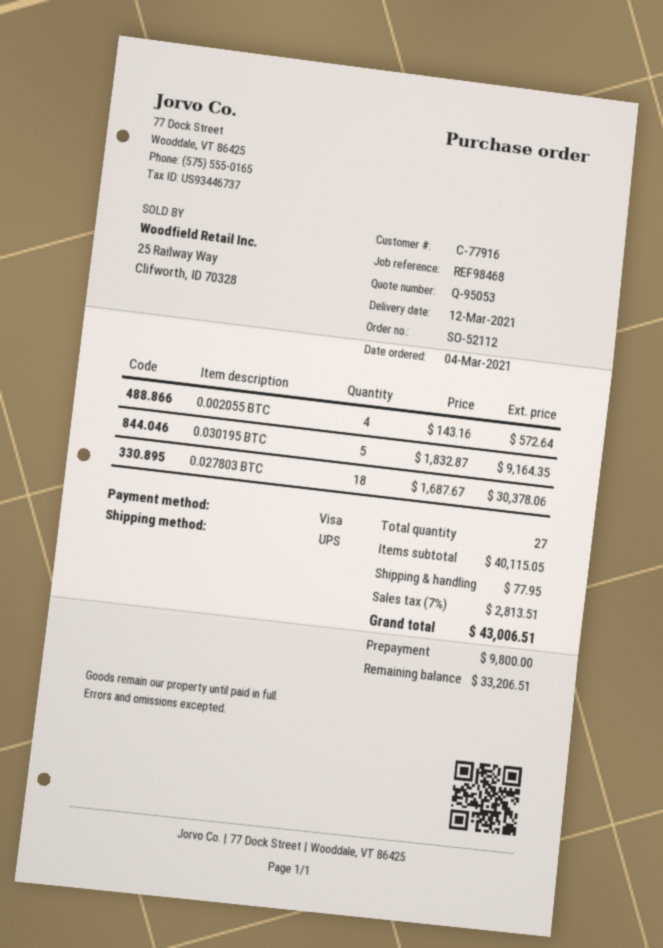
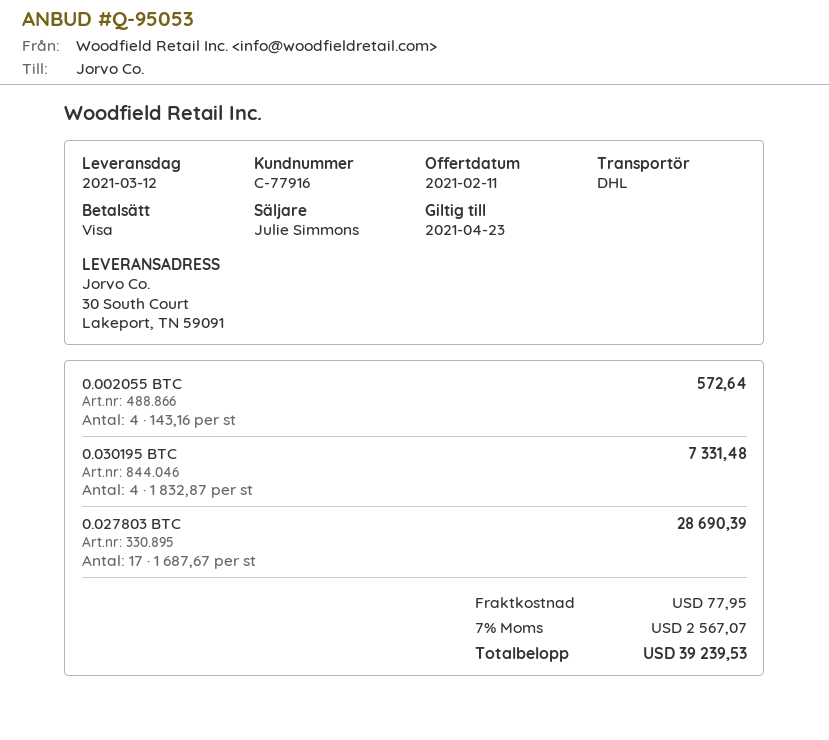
shipping method: UPS -> DHL
0.030195 BTC: 5 x 1832.87 = 9164.35 -> 4 x 1832.87 = 7331.48
0.027803 BTC: 18 x 1687.67 = 30378.06 -> 17 x 1687.67 = 28690.39
tax: 7% = 2813.51 -> 7% = 2567.07
total: 43006.51 -> 39239.53

